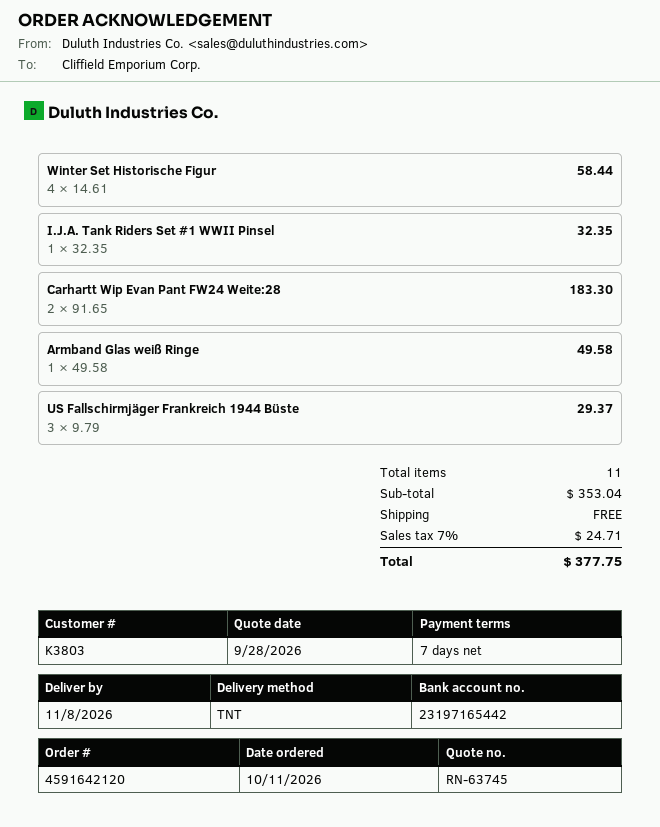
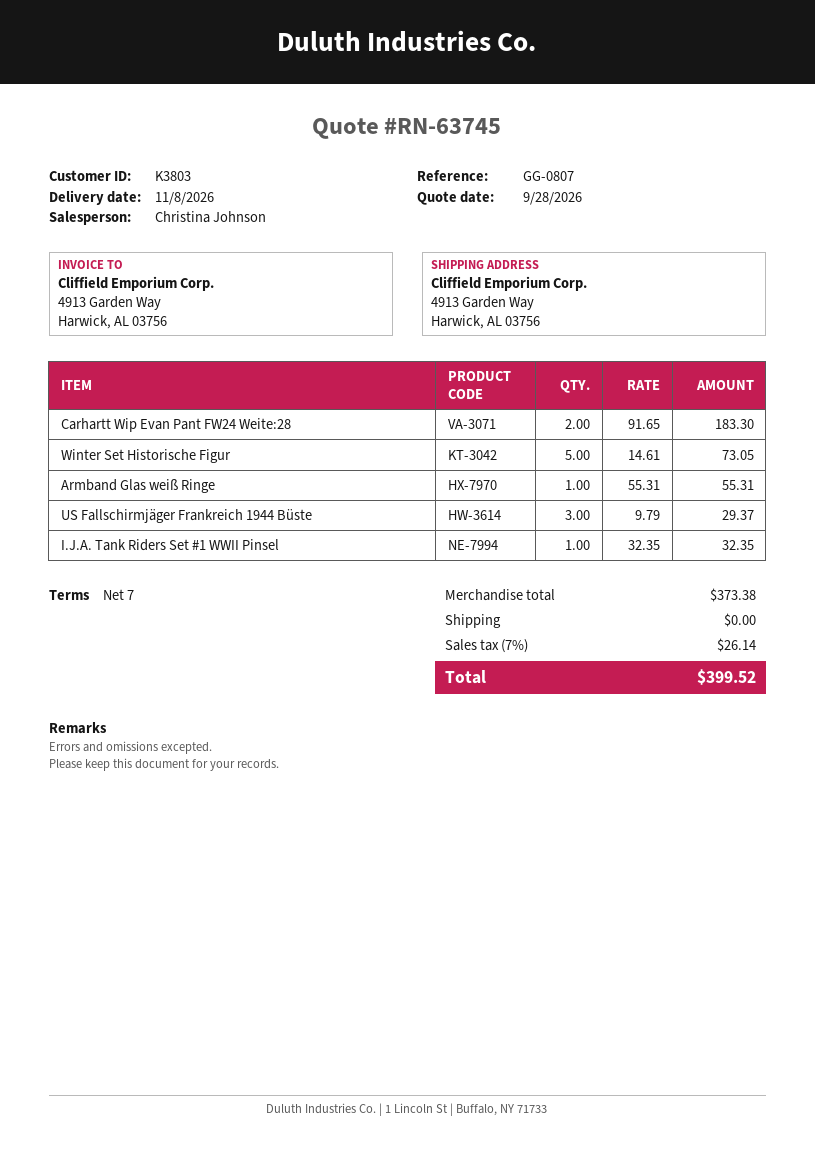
Winter Set Historische Figur: 4 x 14.61 = 58.44 -> 5 x 14.61 = 73.05
Armband Glas weiß Ringe: 1 x 49.58 = 49.58 -> 1 x 55.31 = 55.31
subtotal: 353.04 -> 373.38
tax: 7% = 24.71 -> 7% = 26.14
total: 377.75 -> 399.52

